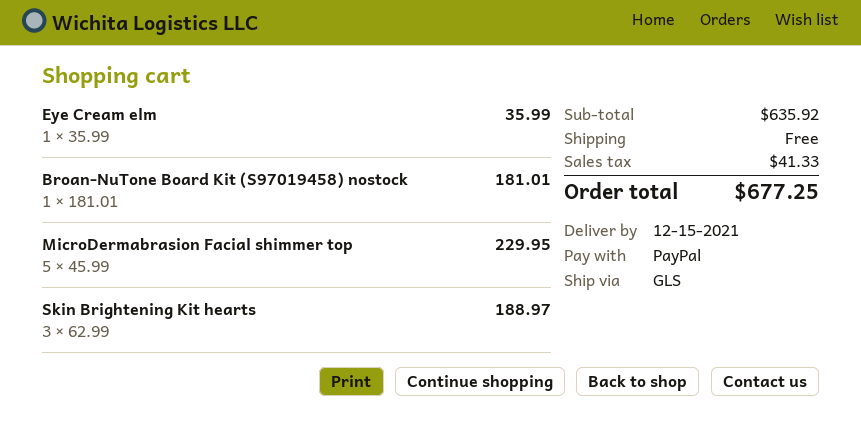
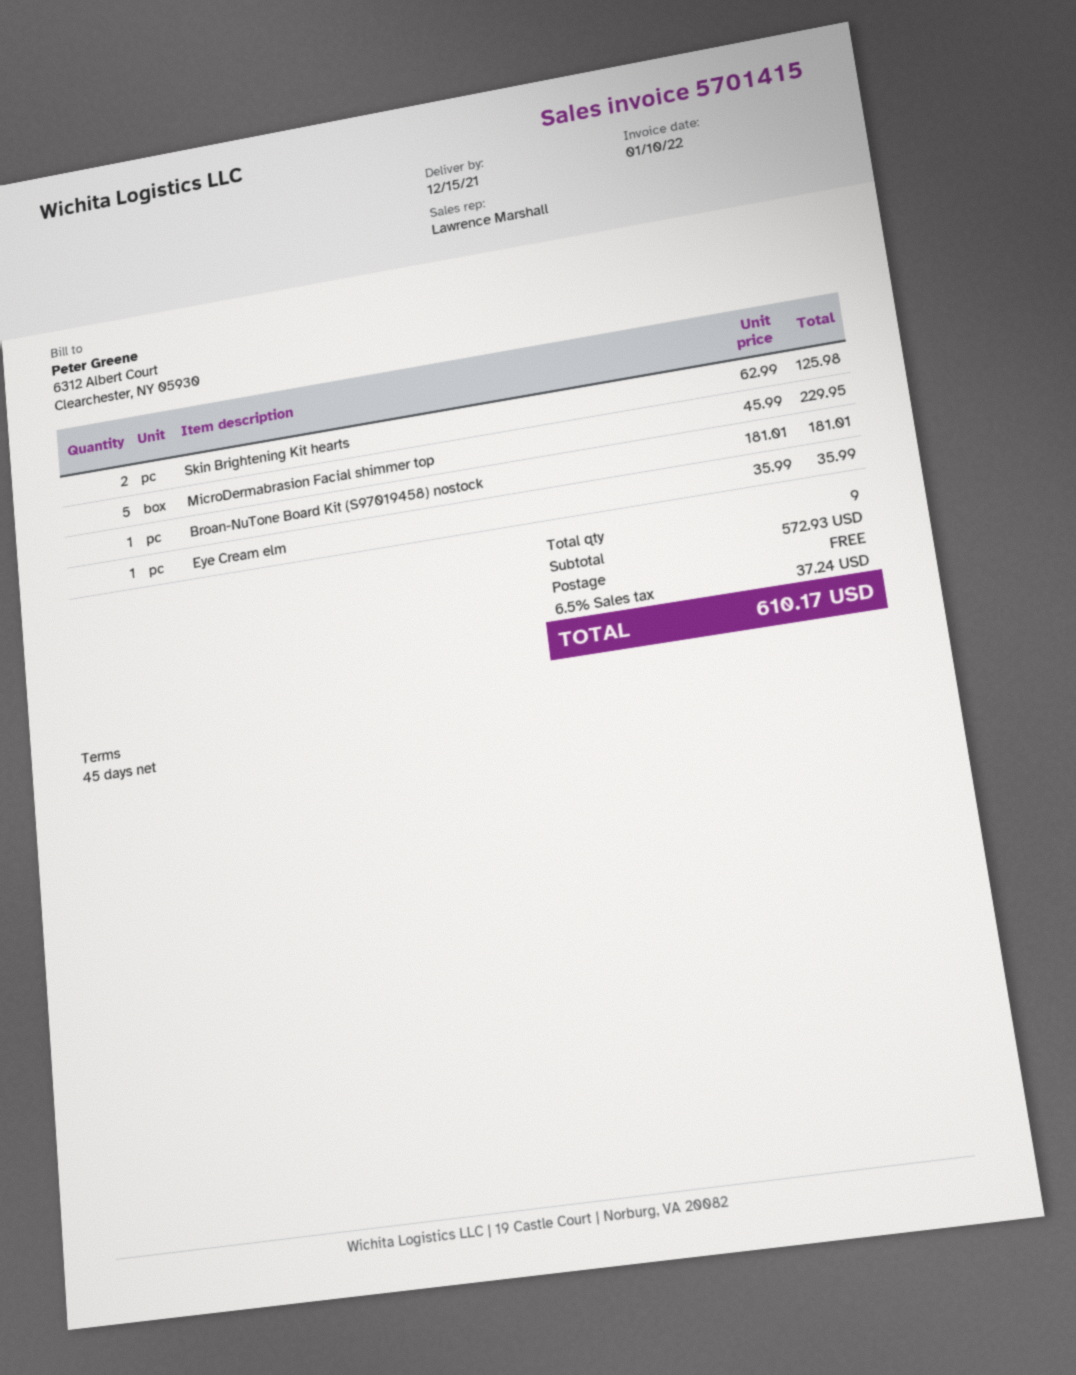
Skin Brightening Kit hearts: 3 x 62.99 = 188.97 -> 2 x 62.99 = 125.98
subtotal: 635.92 -> 572.93
tax: 41.33 -> 37.24
total: 677.25 -> 610.17

